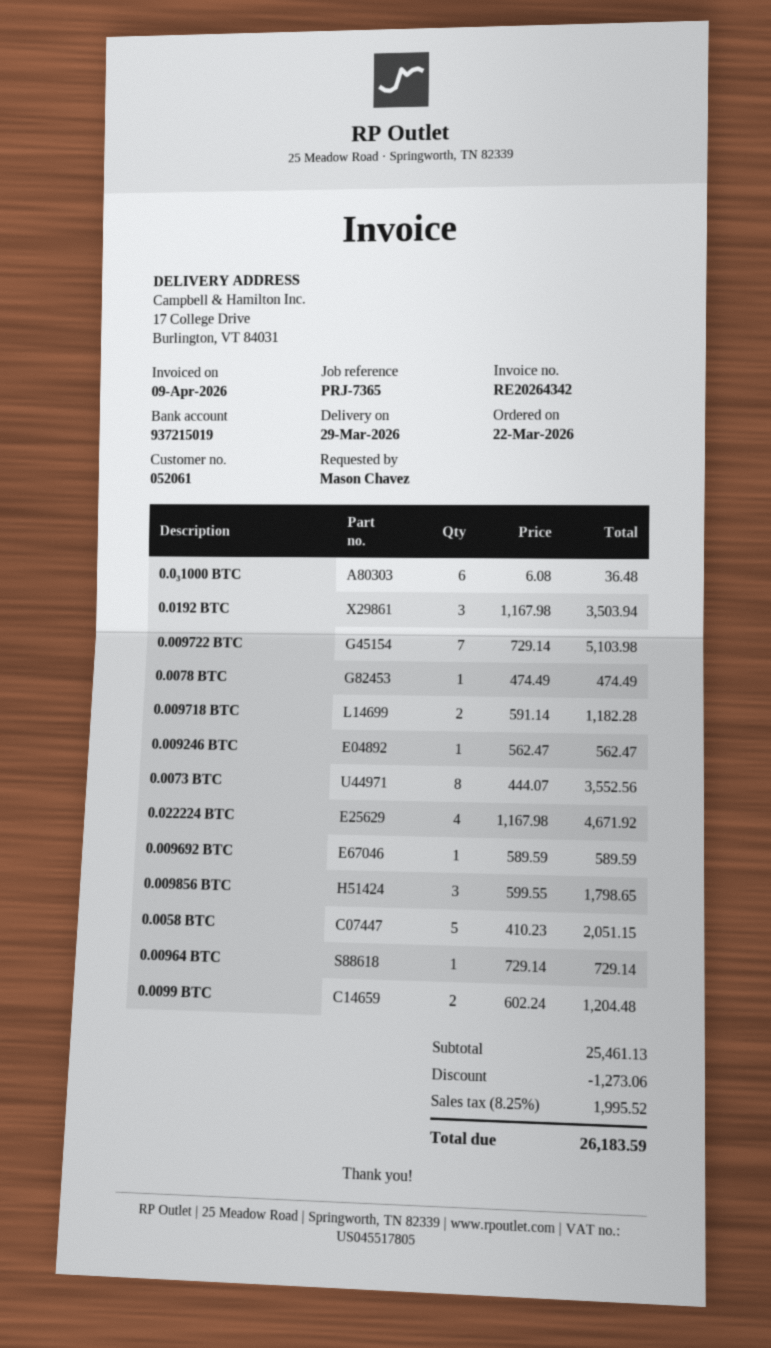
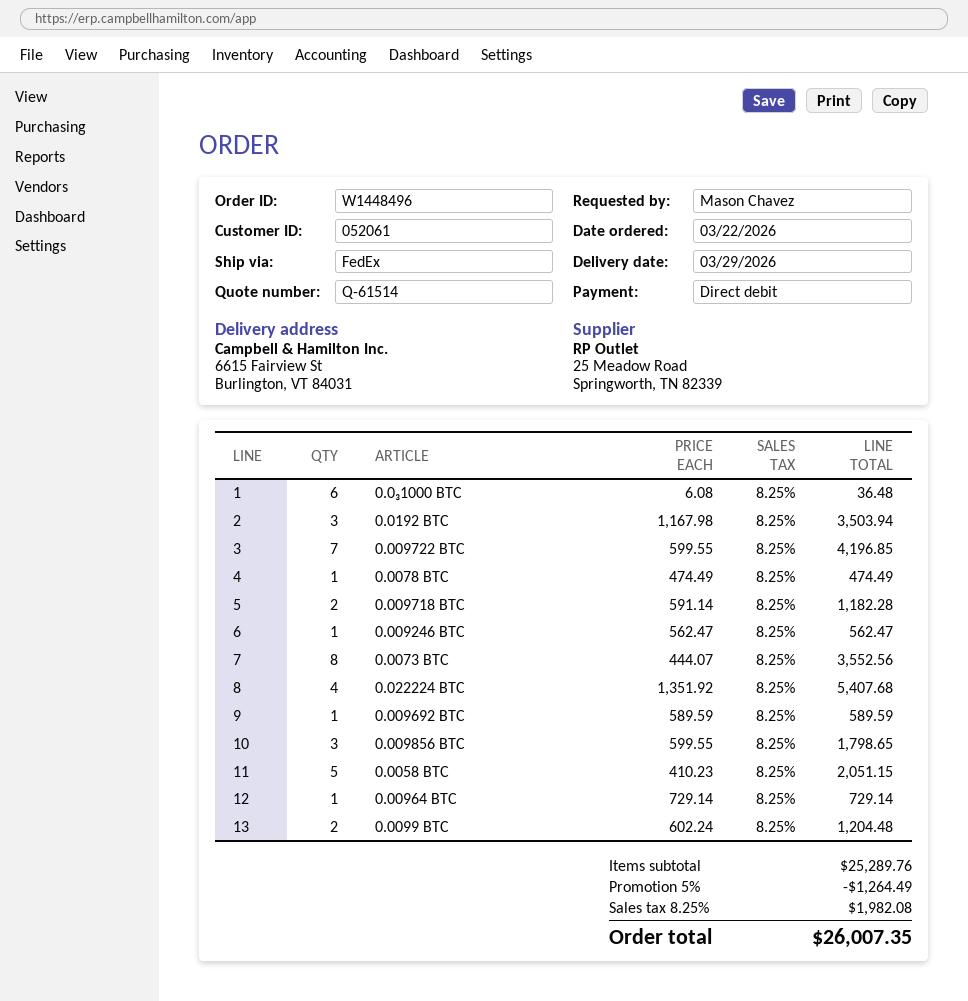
ship to: 17 College Drive, Burlington, VT 84031 -> 6615 Fairview St, Burlington, VT 84031
0.009722 BTC: 7 x 729.14 = 5103.98 -> 7 x 599.55 = 4196.85
0.022224 BTC: 4 x 1167.98 = 4671.92 -> 4 x 1351.92 = 5407.68
subtotal: 25461.13 -> 25289.76
discount: 1273.06 -> 1264.49
tax: 8.25% = 1995.52 -> 8.25% = 1982.08
total: 26183.59 -> 26007.35

